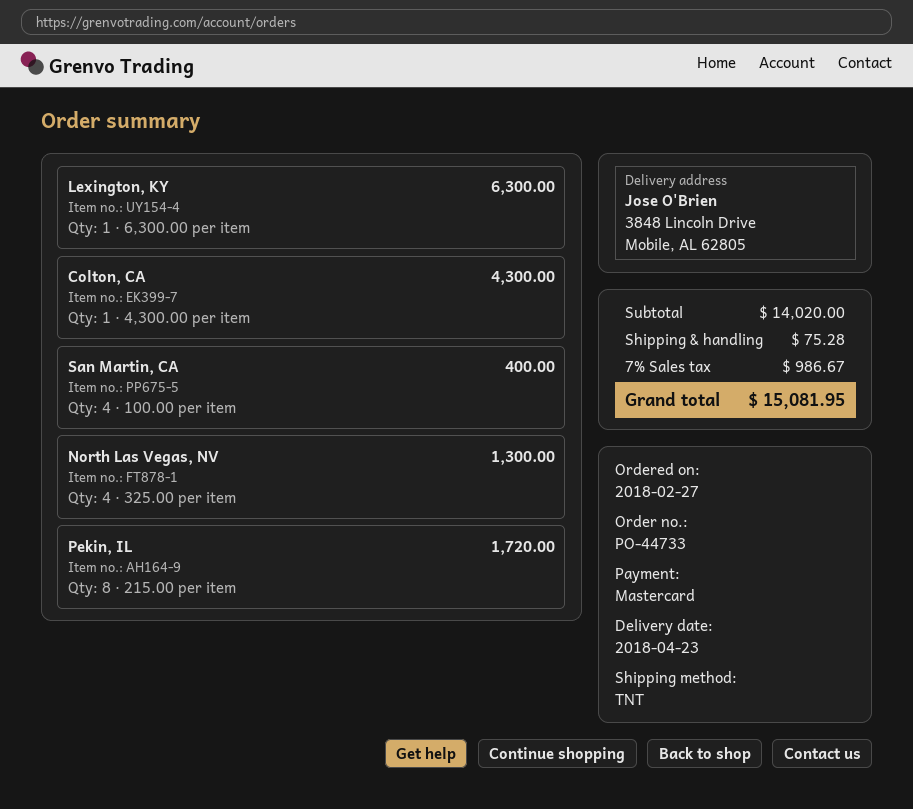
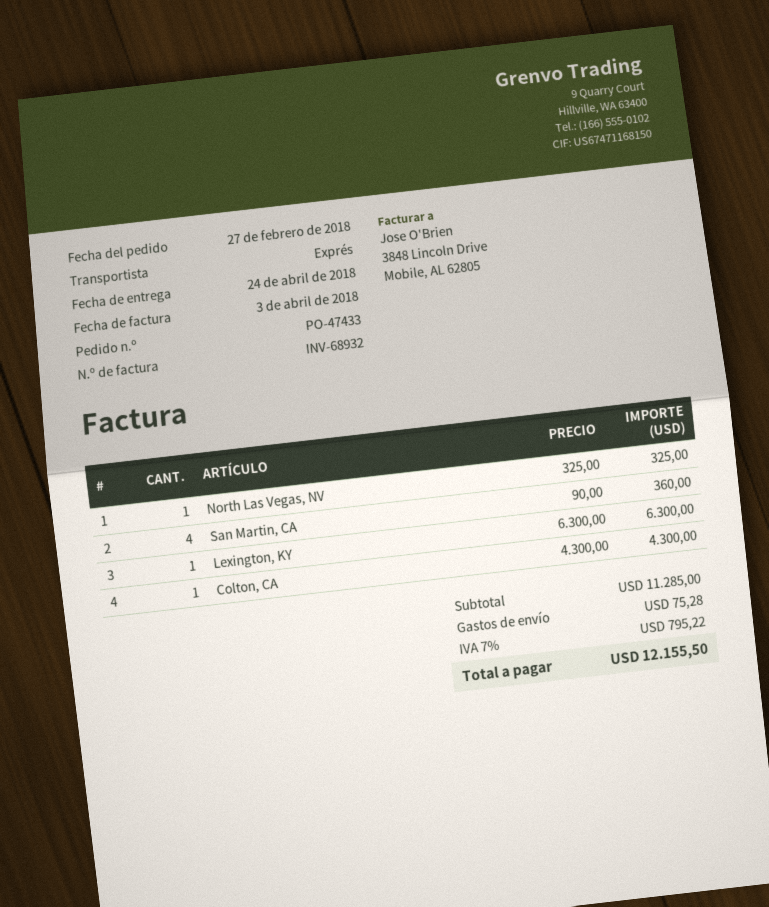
order number: PO-44733 -> PO-47433
delivery date: 2018-04-23 -> 2018-04-24
shipping method: TNT -> express
San Martin, CA: 4 x 100.00 = 400.00 -> 4 x 90.00 = 360.00
North Las Vegas, NV: 4 x 325.00 = 1300.00 -> 1 x 325.00 = 325.00
Pekin, IL: 8 x 215.00 = 1720.00 -> none
subtotal: 14020.00 -> 11285.00
tax: 7% = 986.67 -> 7% = 795.22
total: 15081.95 -> 12155.50

